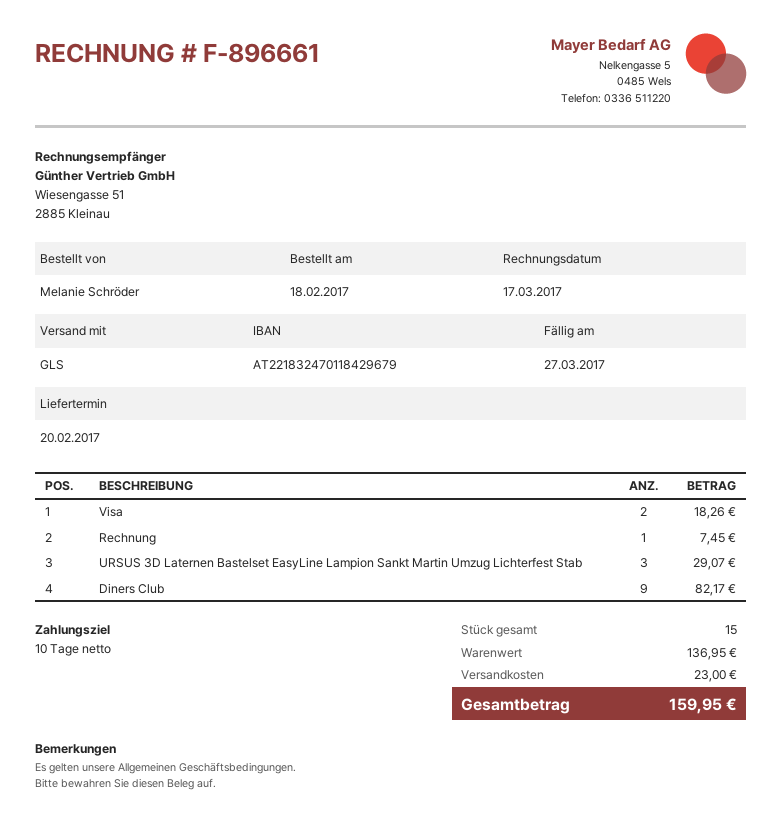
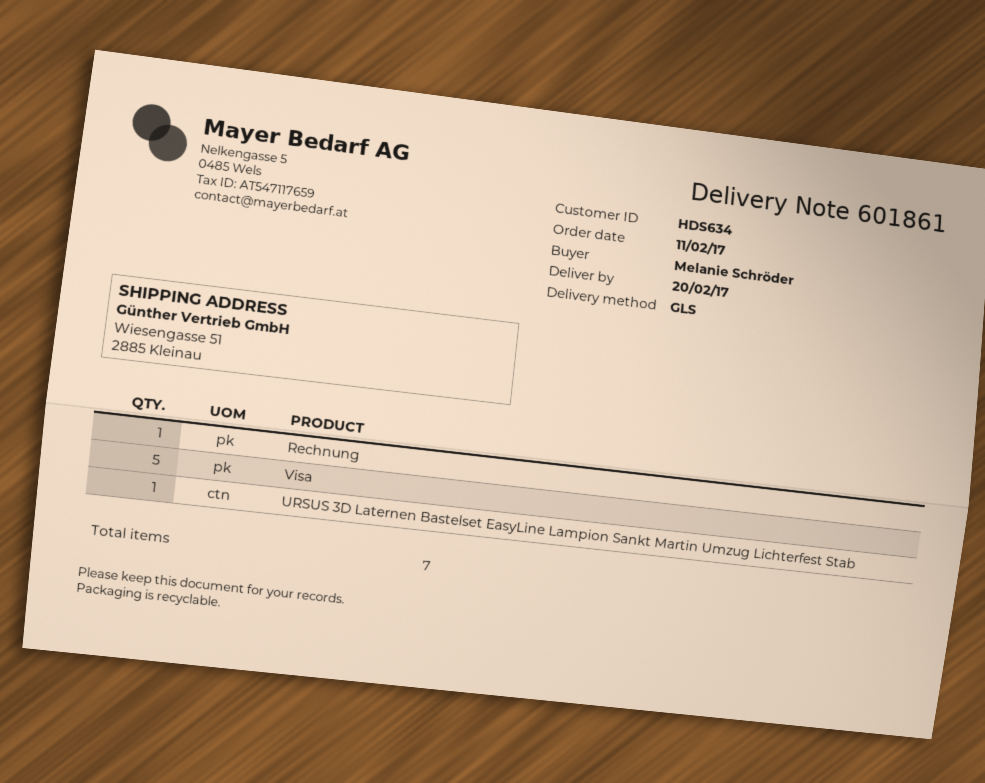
order date: 2017-02-18 -> 2017-02-11
Visa: 2 -> 5
URSUS 3D Laternen Bastelset EasyLine Lampion Sankt Martin Umzug Lichterfest Stab: 3 -> 1
Diners Club: 9 -> none
total quantity: 15 -> 7

